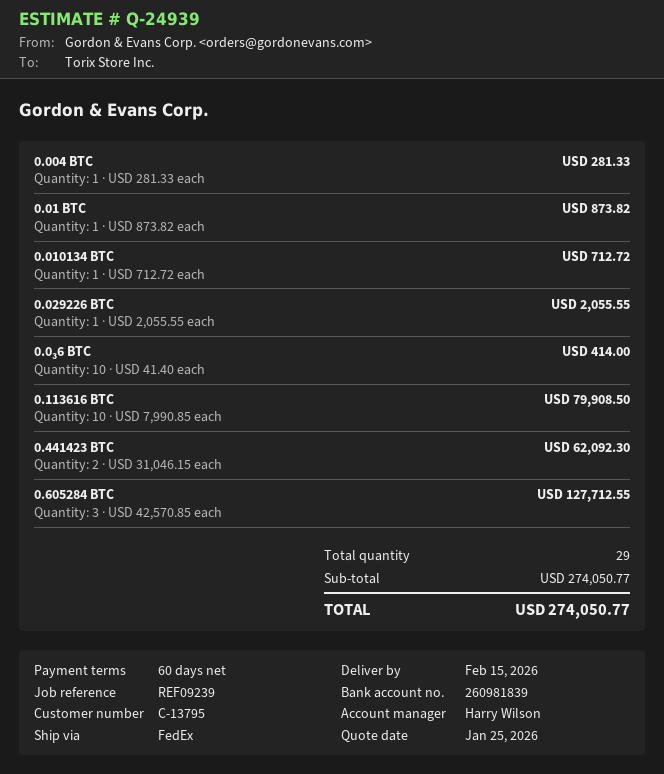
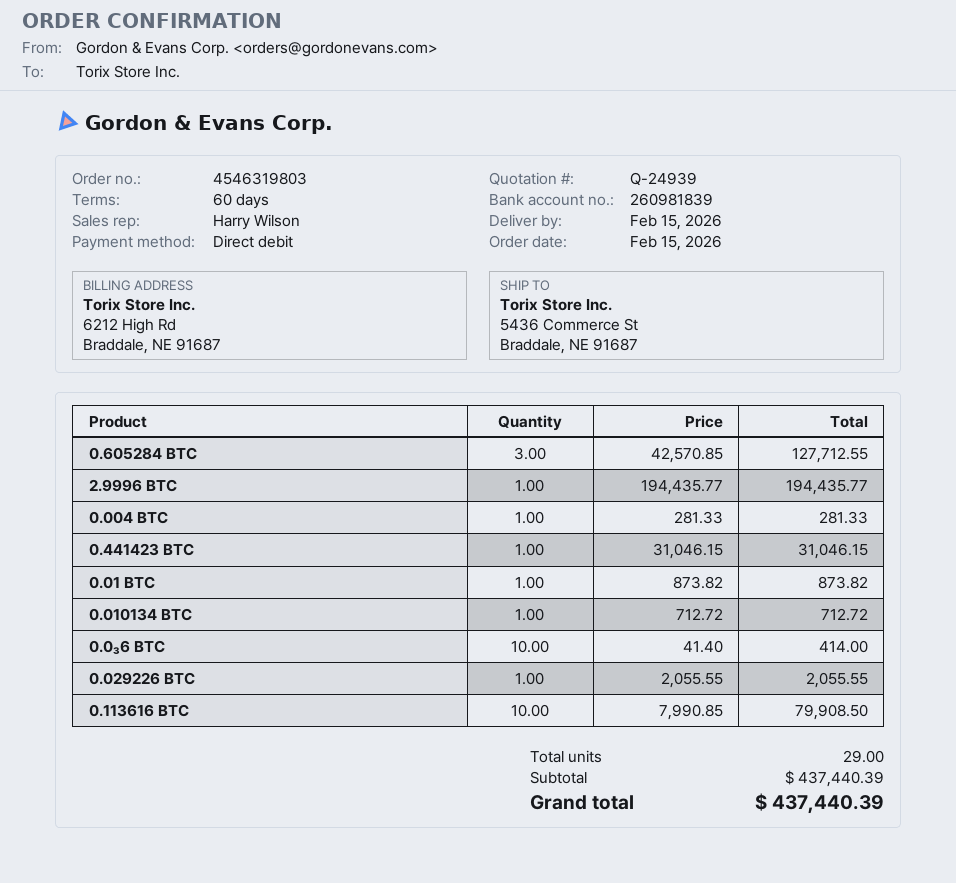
0.441423 BTC: 2 x 31046.15 = 62092.30 -> 1 x 31046.15 = 31046.15
2.9996 BTC: none -> 1 x 194435.77 = 194435.77
subtotal: 274050.77 -> 437440.39
total: 274050.77 -> 437440.39

